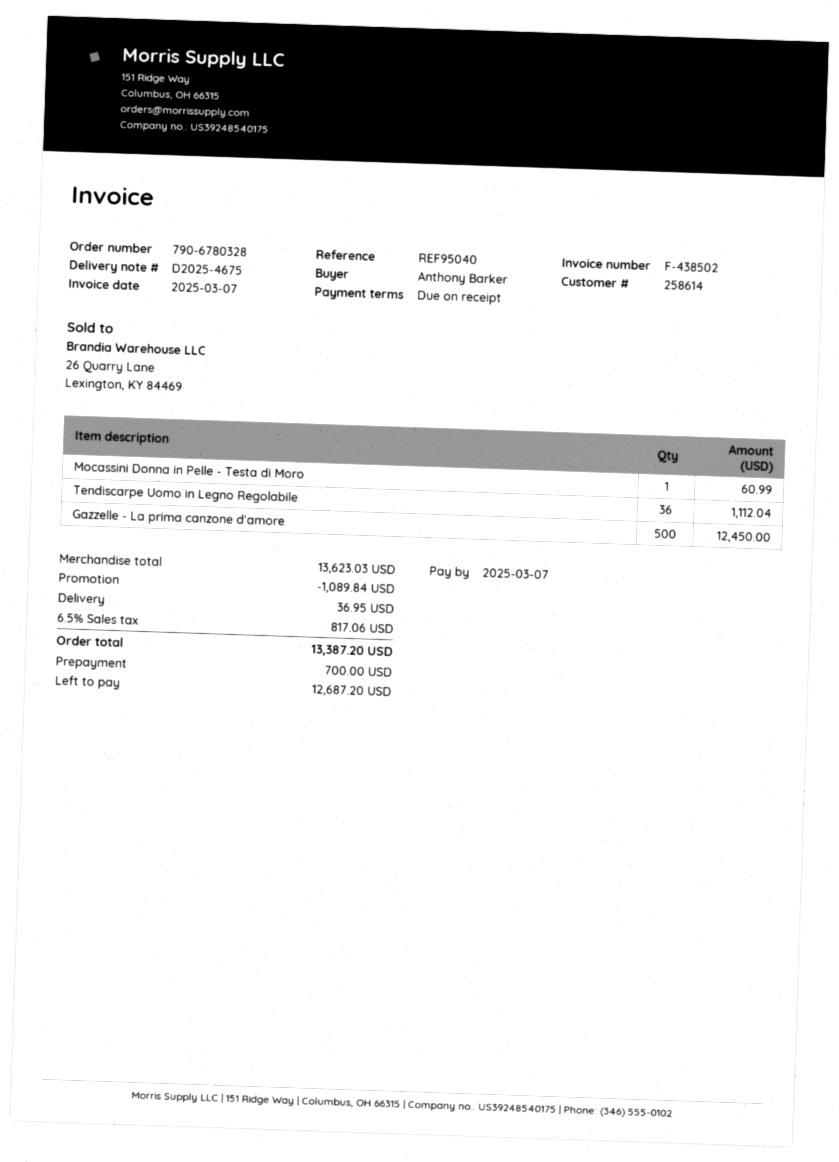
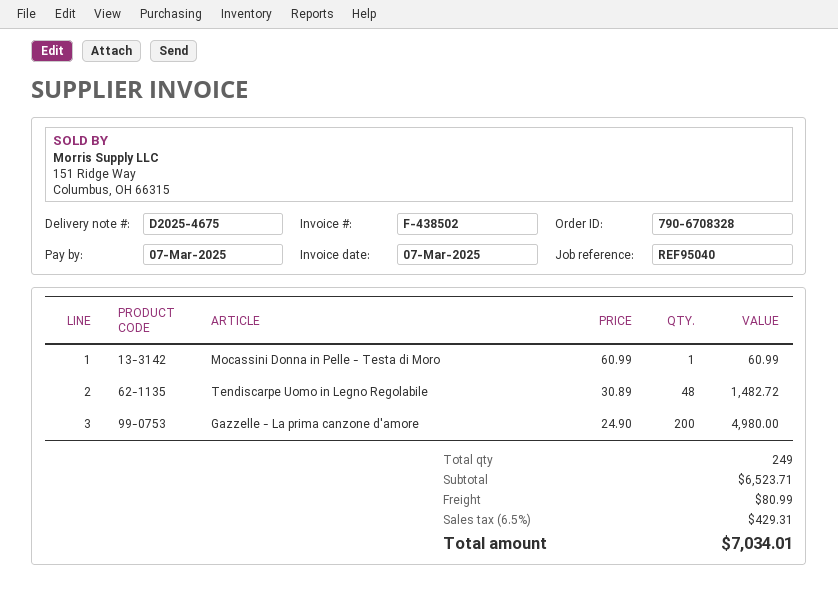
order number: 790-6780328 -> 790-6708328
Tendiscarpe Uomo in Legno Regolabile: 36 for 1112.04 -> 48 for 1482.72
Gazzelle - La prima canzone d'amore: 500 for 12450.00 -> 200 for 4980.00
subtotal: 13623.03 -> 6523.71
discount: 1089.84 -> none
shipping: 36.95 -> 80.99
tax: 6.5% = 817.06 -> 6.5% = 429.31
total: 13387.20 -> 7034.01

